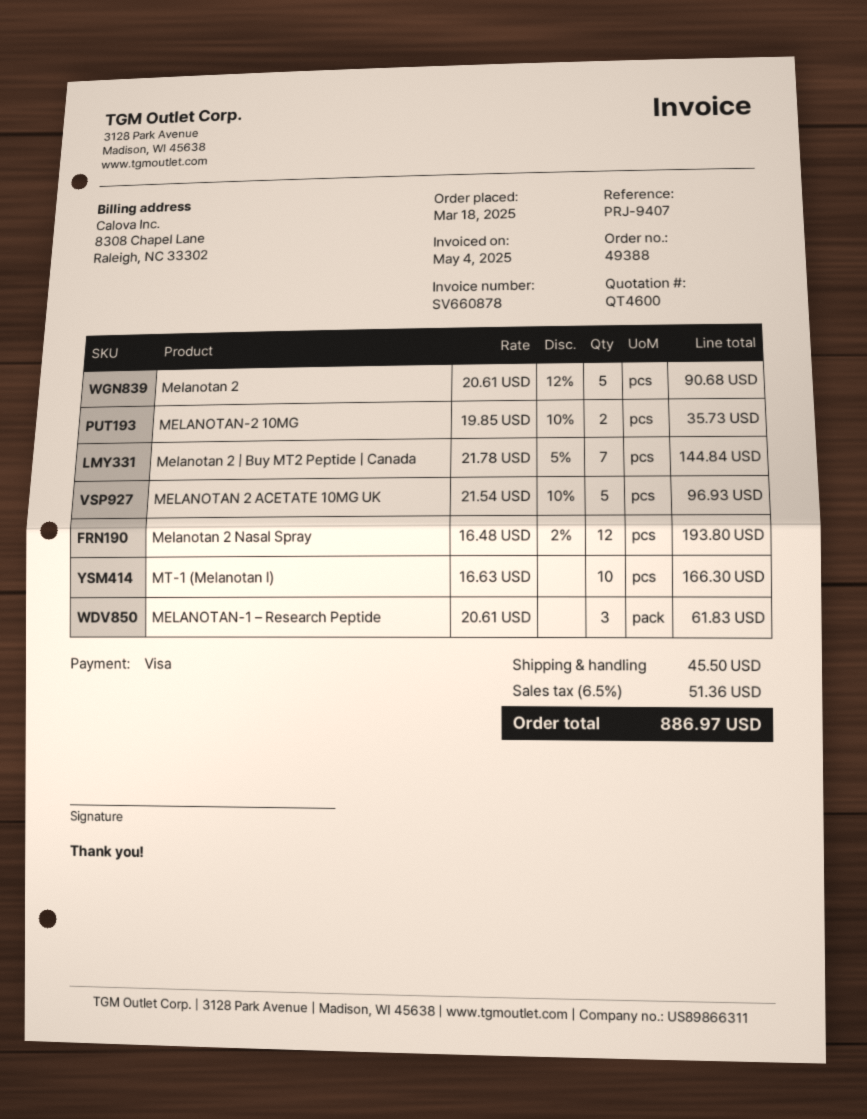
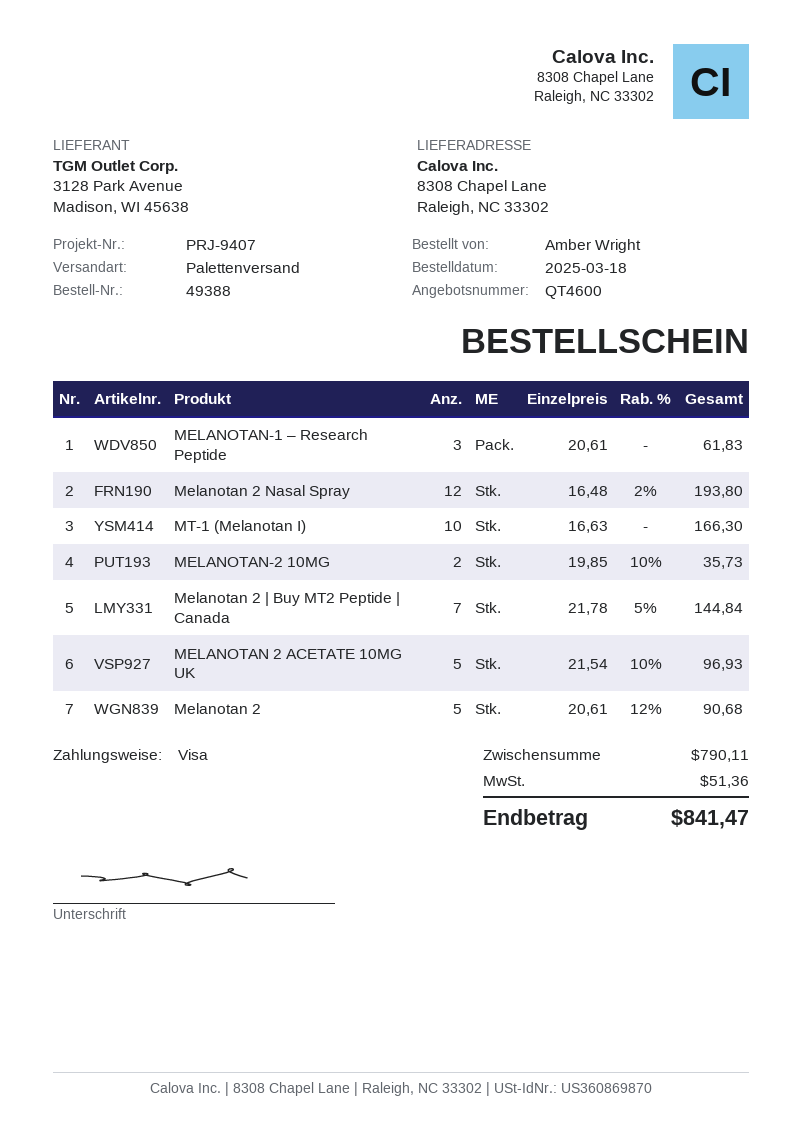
shipping: 45.50 -> none
total: 886.97 -> 841.47

